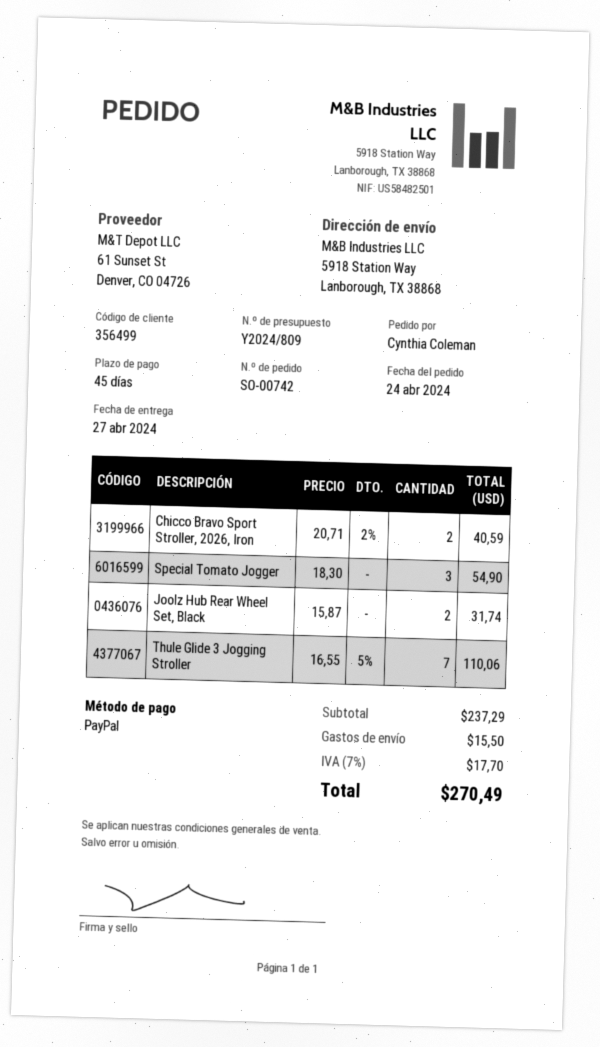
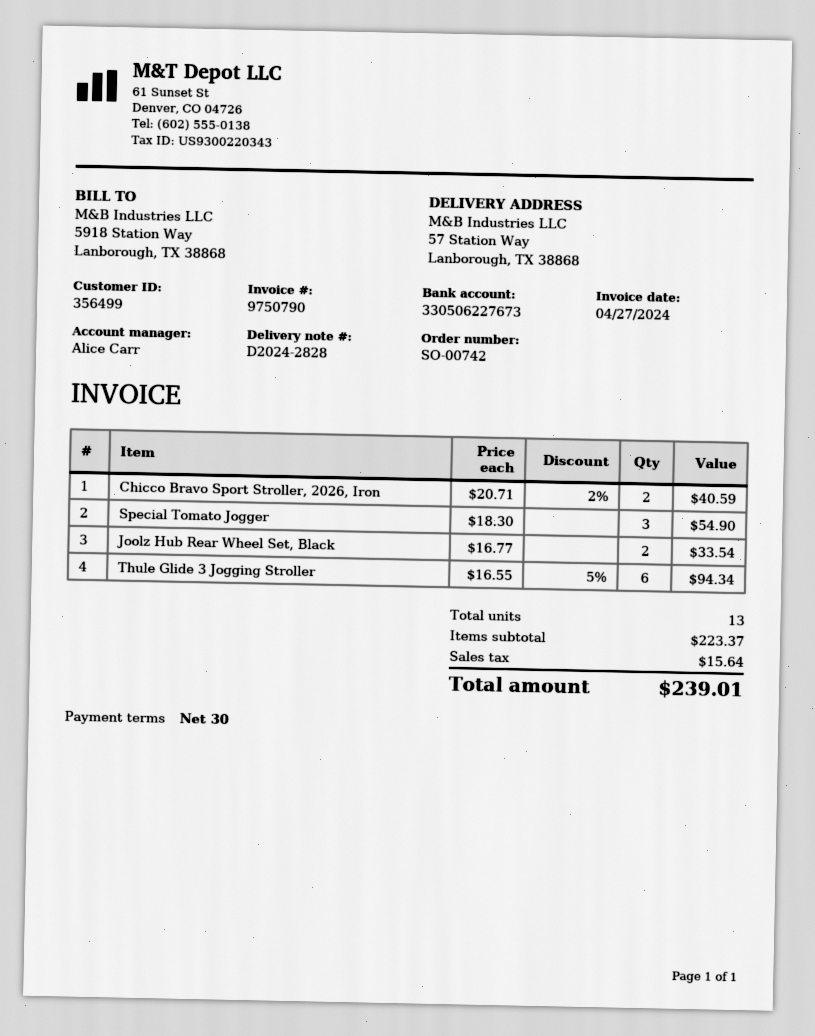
payment terms: 45 days -> 30 days
ship to: 5918 Station Way, Lanborough, TX 38868 -> 57 Station Way, Lanborough, TX 38868
Joolz Hub Rear Wheel Set, Black: 2 x 15.87 = 31.74 -> 2 x 16.77 = 33.54
Thule Glide 3 Jogging Stroller: 7 x 16.55 - 5% = 110.06 -> 6 x 16.55 - 5% = 94.34
subtotal: 237.29 -> 223.37
shipping: 15.50 -> none
tax: 17.70 -> 15.64
total: 270.49 -> 239.01

